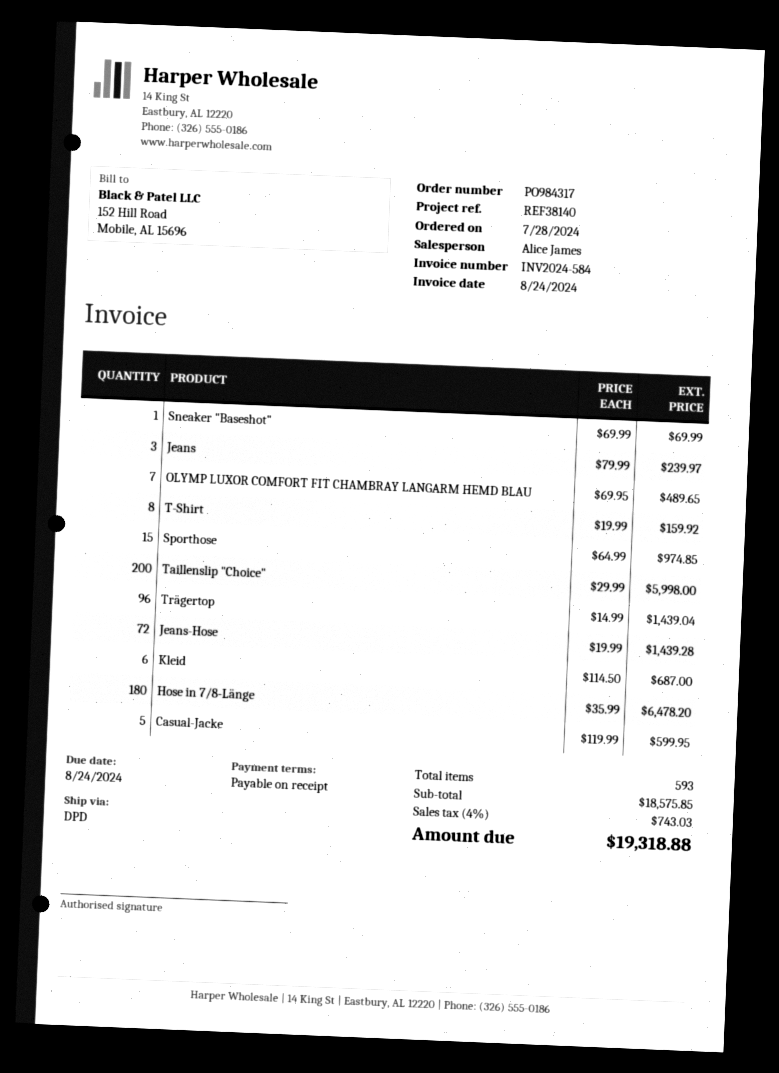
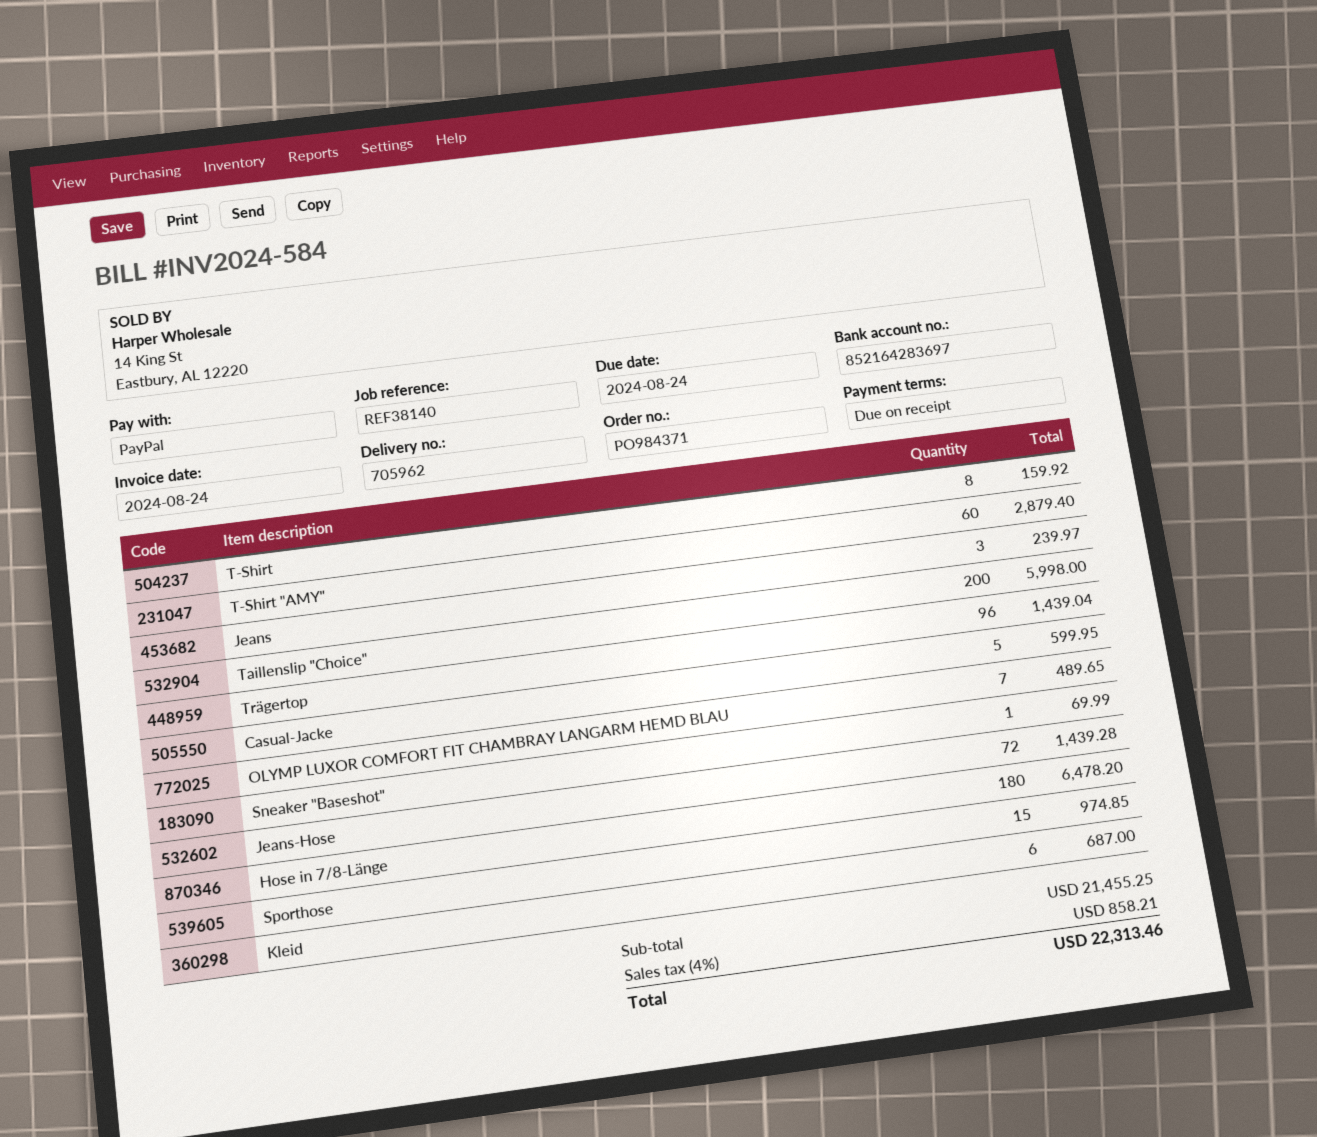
order number: PO984317 -> PO984371
T-Shirt "AMY": none -> 60 for 2879.40
subtotal: 18575.85 -> 21455.25
tax: 4% = 743.03 -> 4% = 858.21
total: 19318.88 -> 22313.46

